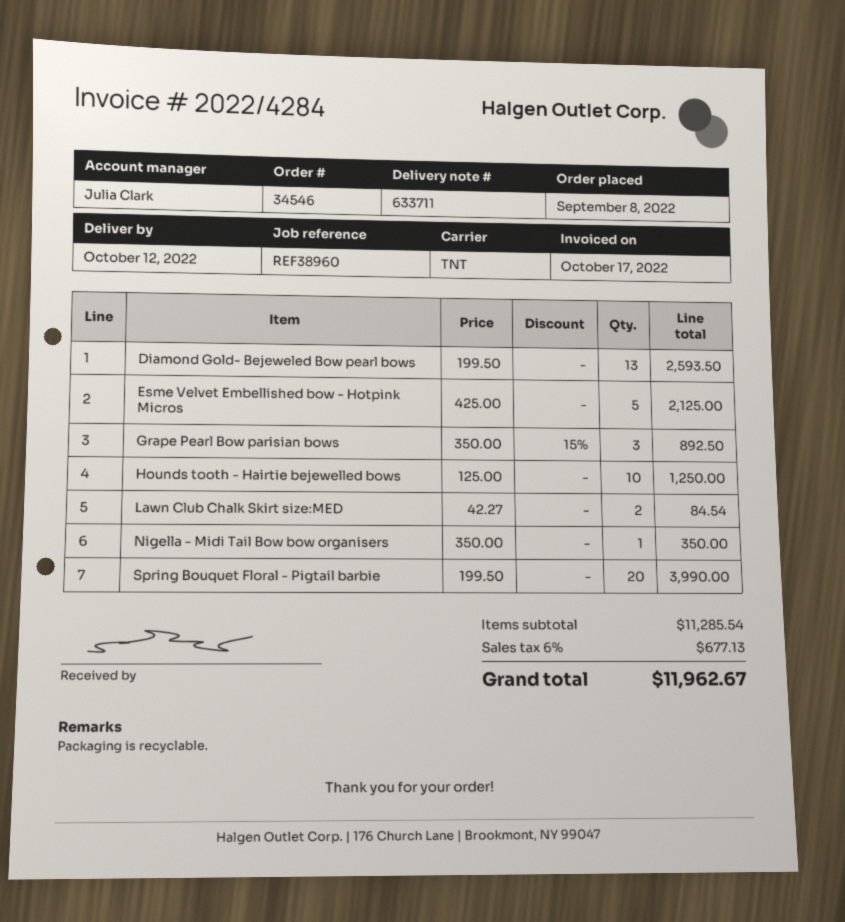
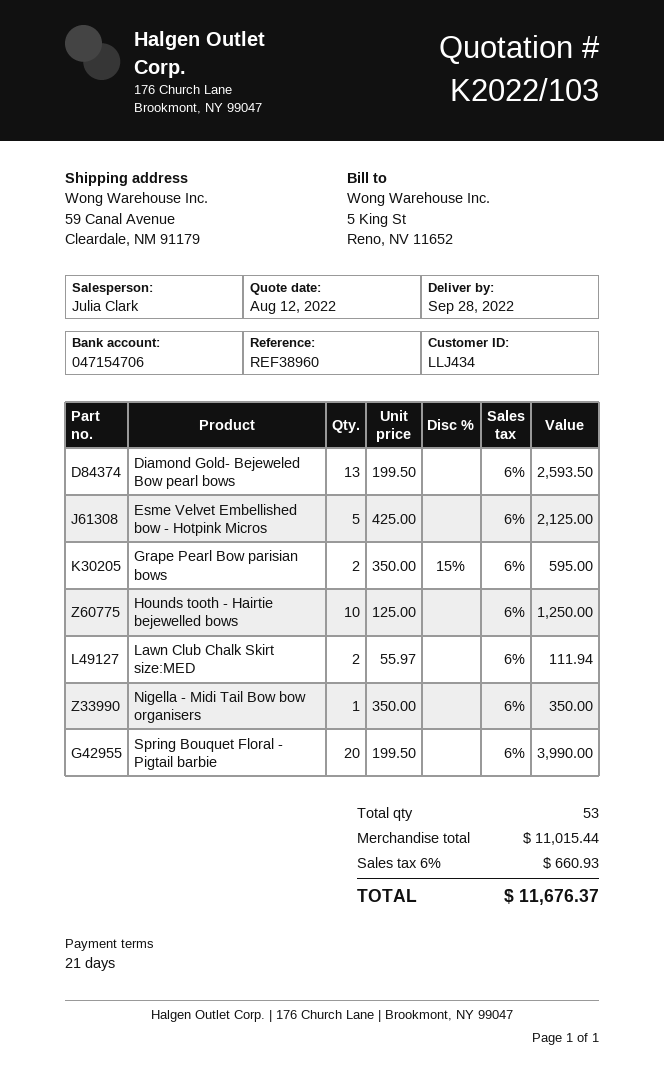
delivery date: 2022-10-12 -> 2022-09-28
Grape Pearl Bow parisian bows: 3 x 350.00 - 15% = 892.50 -> 2 x 350.00 - 15% = 595.00
Lawn Club Chalk Skirt size:MED: 2 x 42.27 = 84.54 -> 2 x 55.97 = 111.94
subtotal: 11285.54 -> 11015.44
tax: 6% = 677.13 -> 6% = 660.93
total: 11962.67 -> 11676.37

